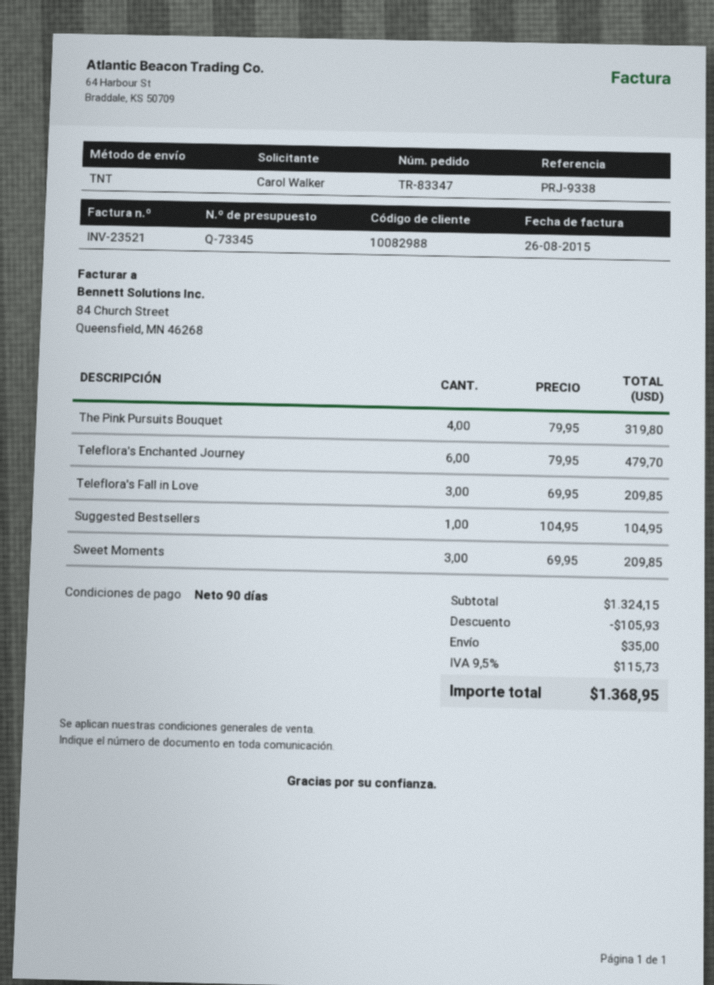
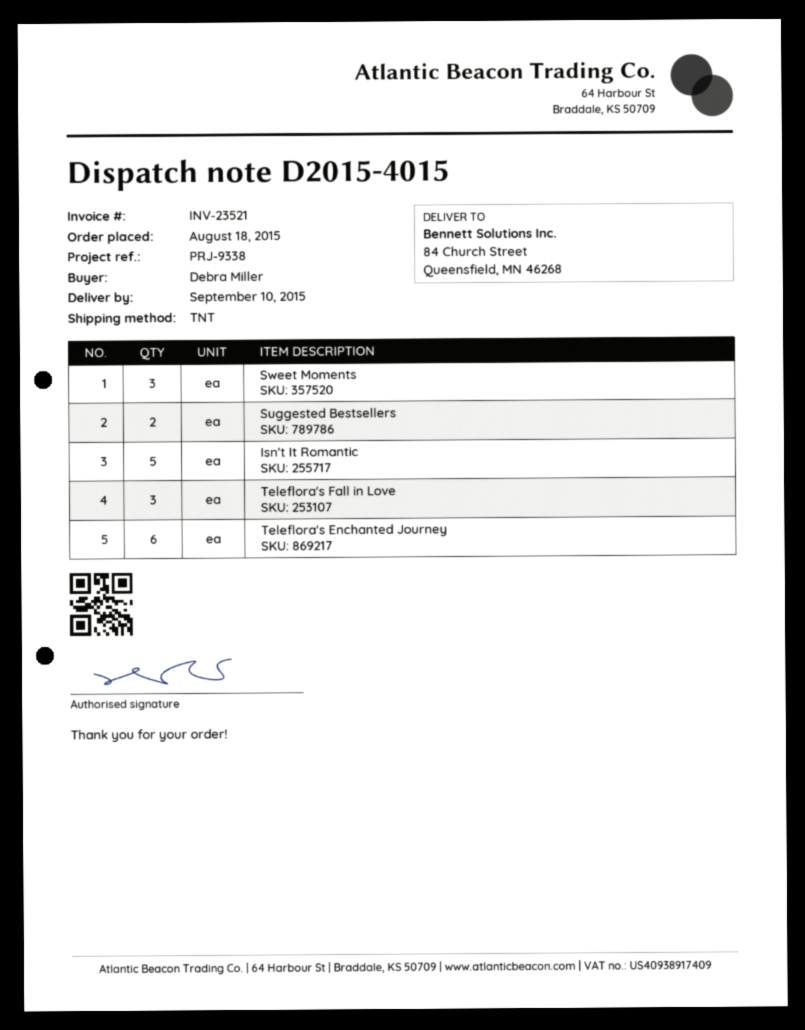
ordered by: Carol Walker -> Debra Miller
The Pink Pursuits Bouquet: 4 -> none
Suggested Bestsellers: 1 -> 2
Isn't It Romantic: none -> 5

